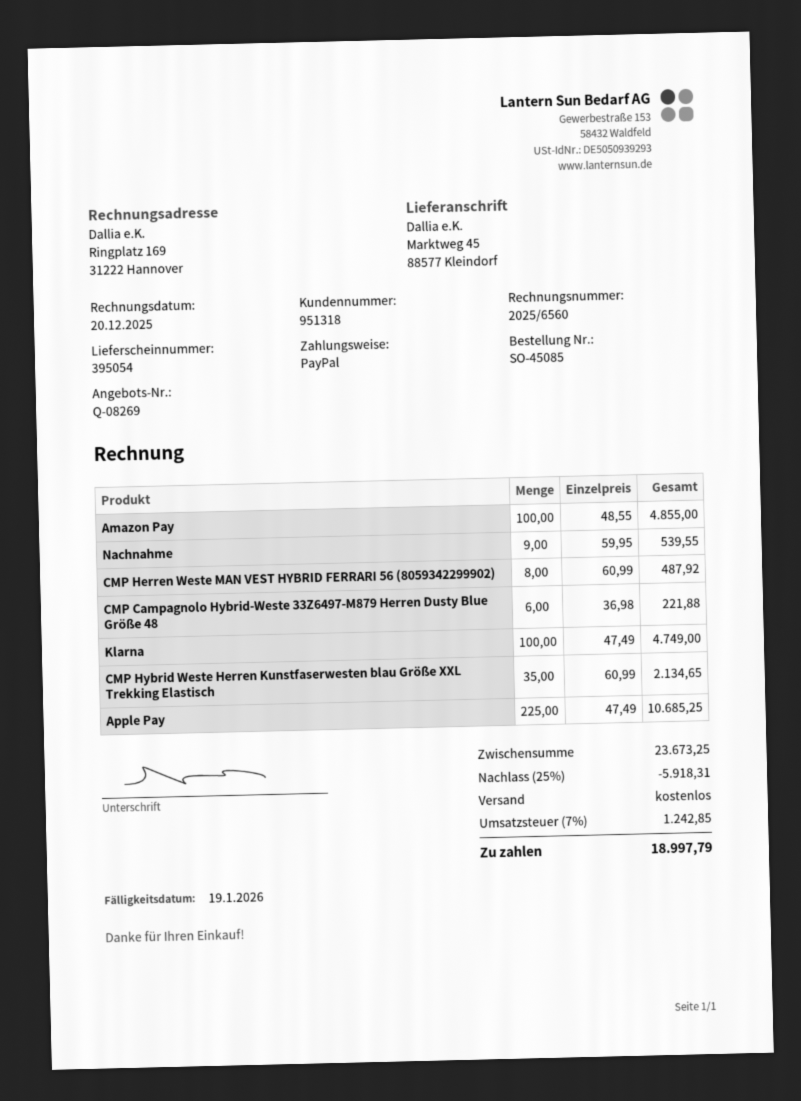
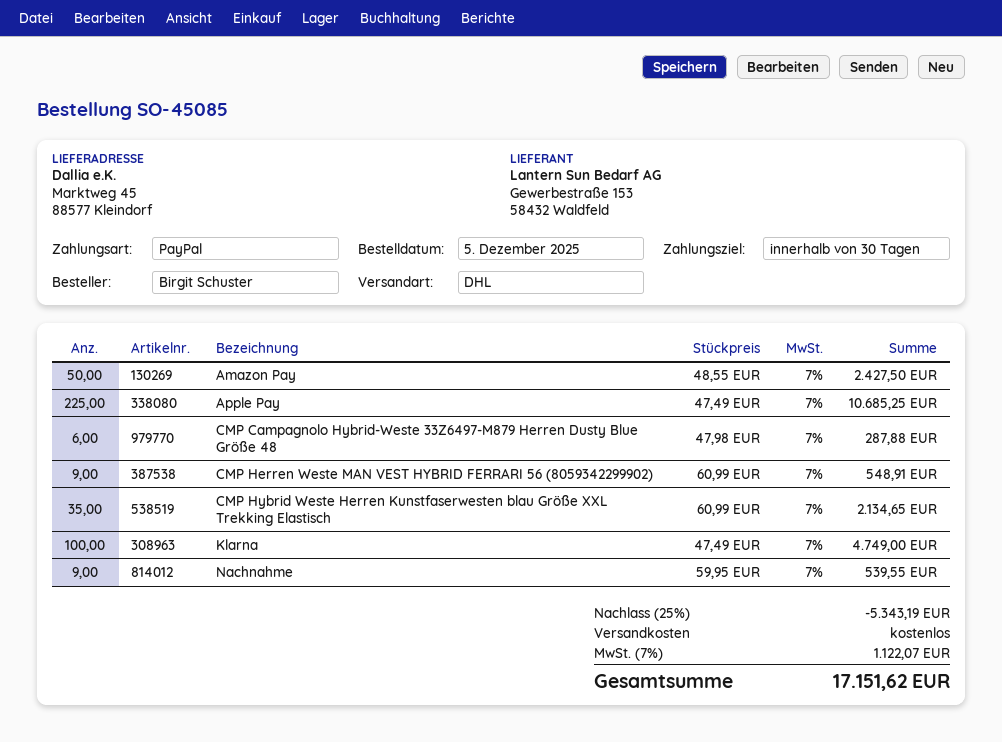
Amazon Pay: 100 x 48.55 = 4855.00 -> 50 x 48.55 = 2427.50
CMP Herren Weste MAN VEST HYBRID FERRARI 56 (8059342299902): 8 x 60.99 = 487.92 -> 9 x 60.99 = 548.91
CMP Campagnolo Hybrid-Weste 33Z6497-M879 Herren Dusty Blue Größe 48: 6 x 36.98 = 221.88 -> 6 x 47.98 = 287.88
discount: 25% = 5918.31 -> 25% = 5343.19
tax: 7% = 1242.85 -> 7% = 1122.07
total: 18997.79 -> 17151.62

